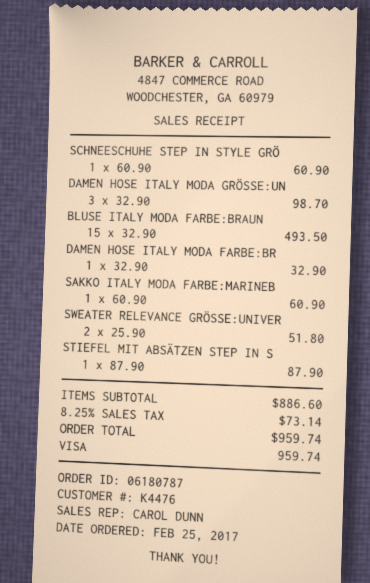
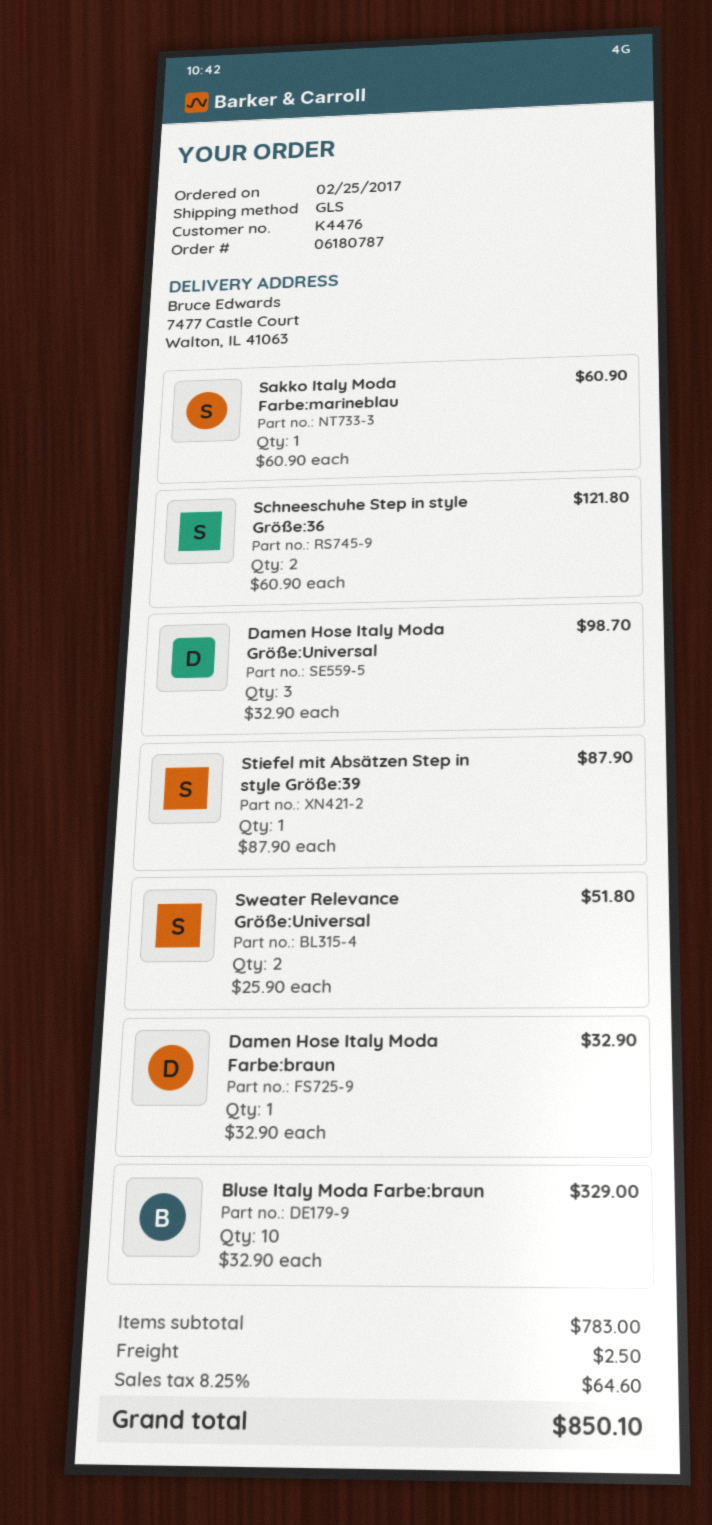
SCHNEESCHUHE STEP IN STYLE GRÖ: 1 x 60.90 = 60.90 -> 2 x 60.90 = 121.80
BLUSE ITALY MODA FARBE:BRAUN: 15 x 32.90 = 493.50 -> 10 x 32.90 = 329.00
subtotal: 886.60 -> 783.00
shipping: none -> 2.50
tax: 8.25% = 73.14 -> 8.25% = 64.60
total: 959.74 -> 850.10

